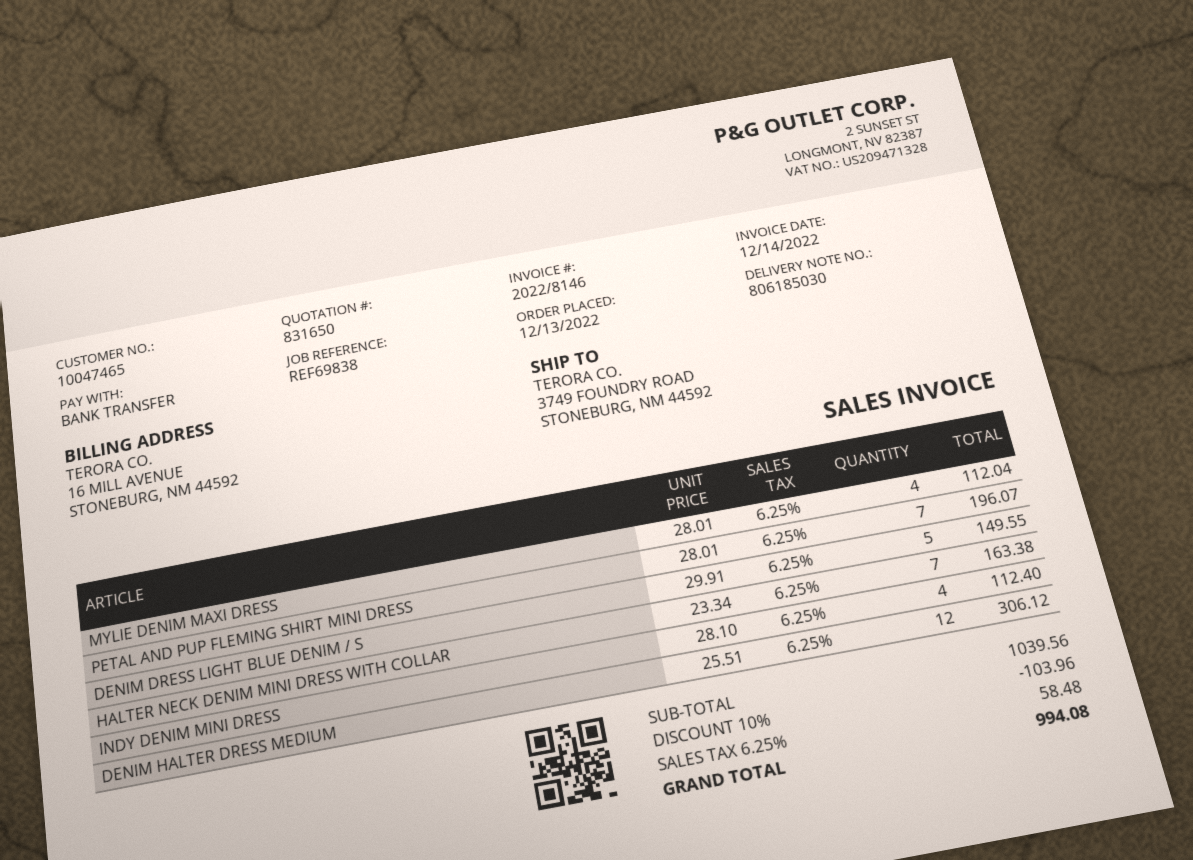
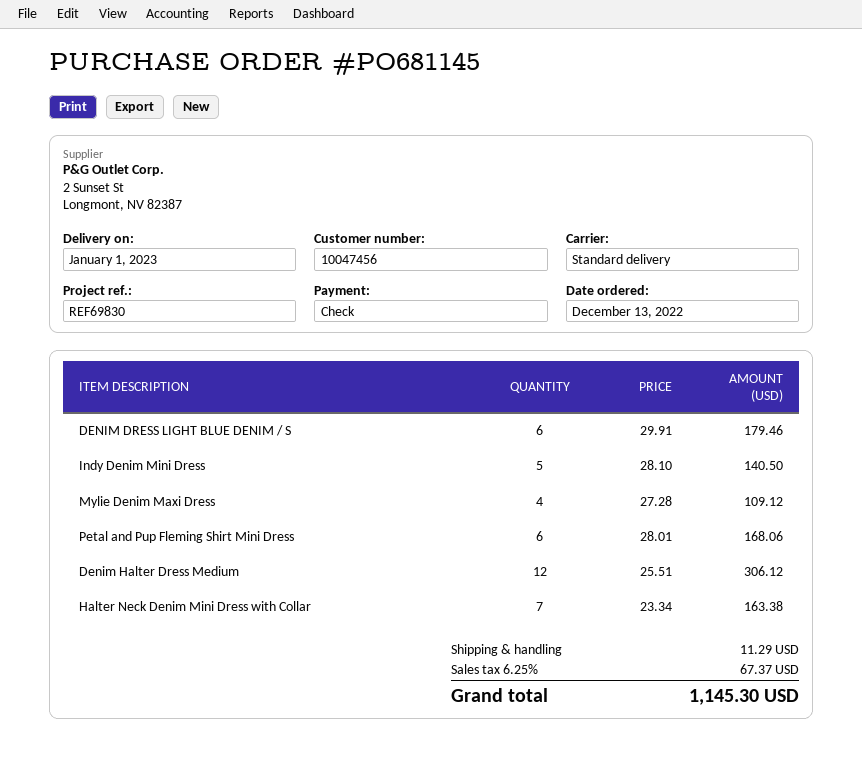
customer number: 10047465 -> 10047456
reference: REF69838 -> REF69830
payment method: bank transfer -> cheque
MYLIE DENIM MAXI DRESS: 4 x 28.01 = 112.04 -> 4 x 27.28 = 109.12
PETAL AND PUP FLEMING SHIRT MINI DRESS: 7 x 28.01 = 196.07 -> 6 x 28.01 = 168.06
DENIM DRESS LIGHT BLUE DENIM / S: 5 x 29.91 = 149.55 -> 6 x 29.91 = 179.46
INDY DENIM MINI DRESS: 4 x 28.10 = 112.40 -> 5 x 28.10 = 140.50
discount: 10% = 103.96 -> none
shipping: none -> 11.29
tax: 6.25% = 58.48 -> 6.25% = 67.37
total: 994.08 -> 1145.30

